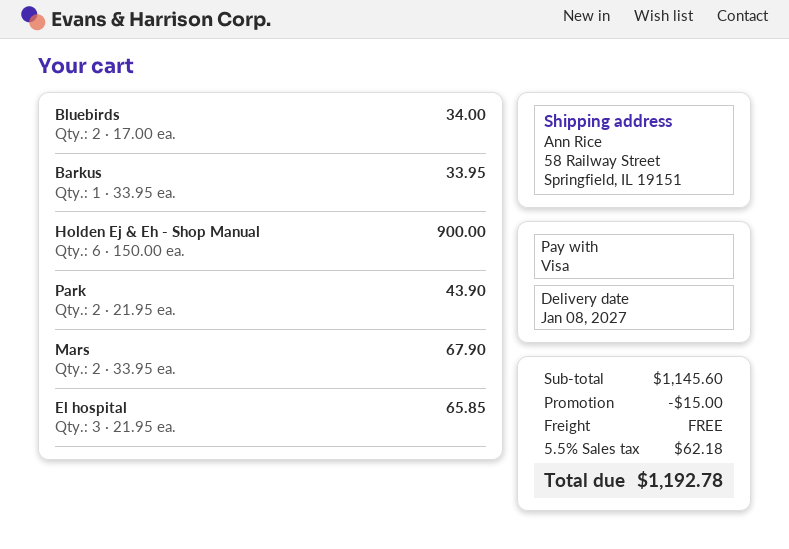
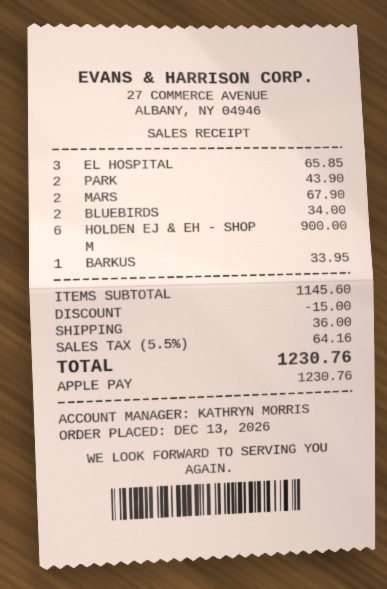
payment method: Visa -> Apple Pay
shipping: 0.00 -> 36.00
tax: 5.5% = 62.18 -> 5.5% = 64.16
total: 1192.78 -> 1230.76

